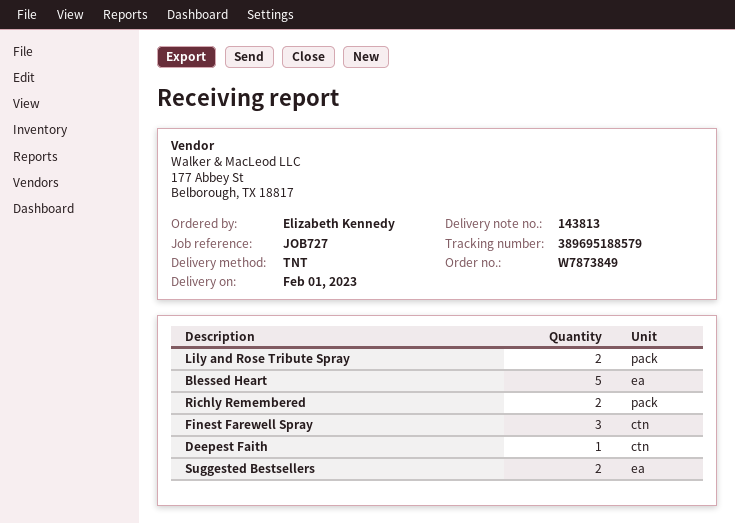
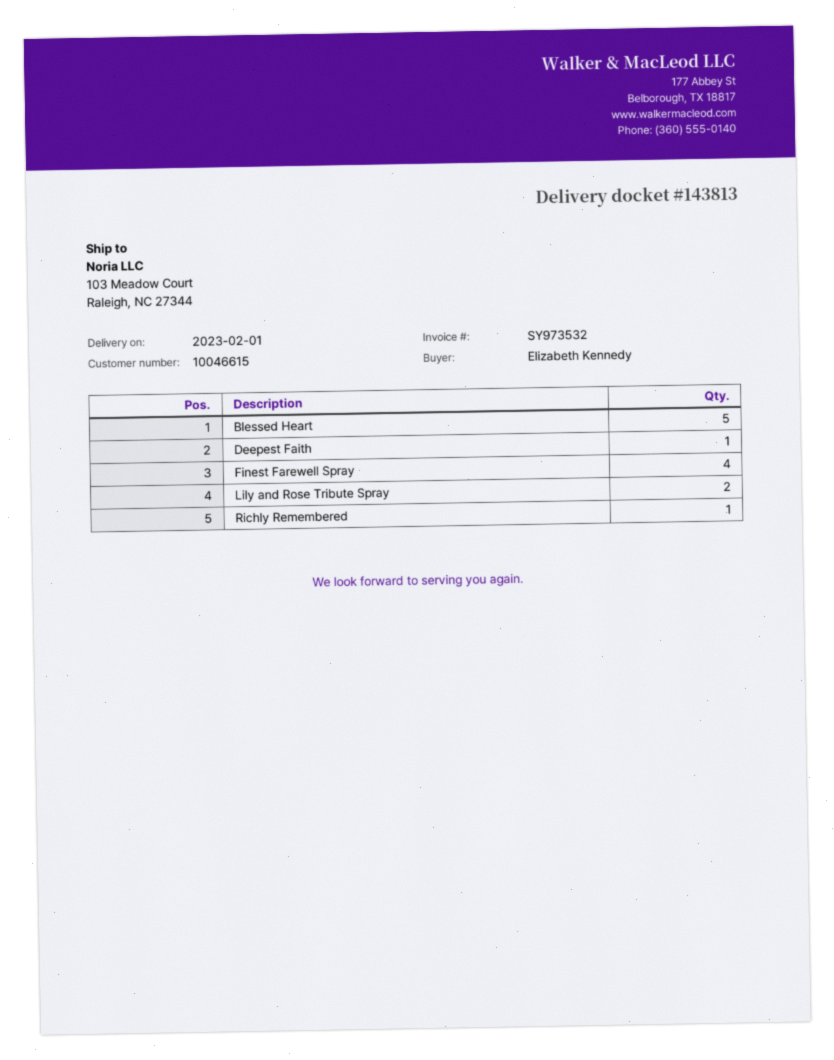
Richly Remembered: 2 -> 1
Finest Farewell Spray: 3 -> 4
Suggested Bestsellers: 2 -> none

